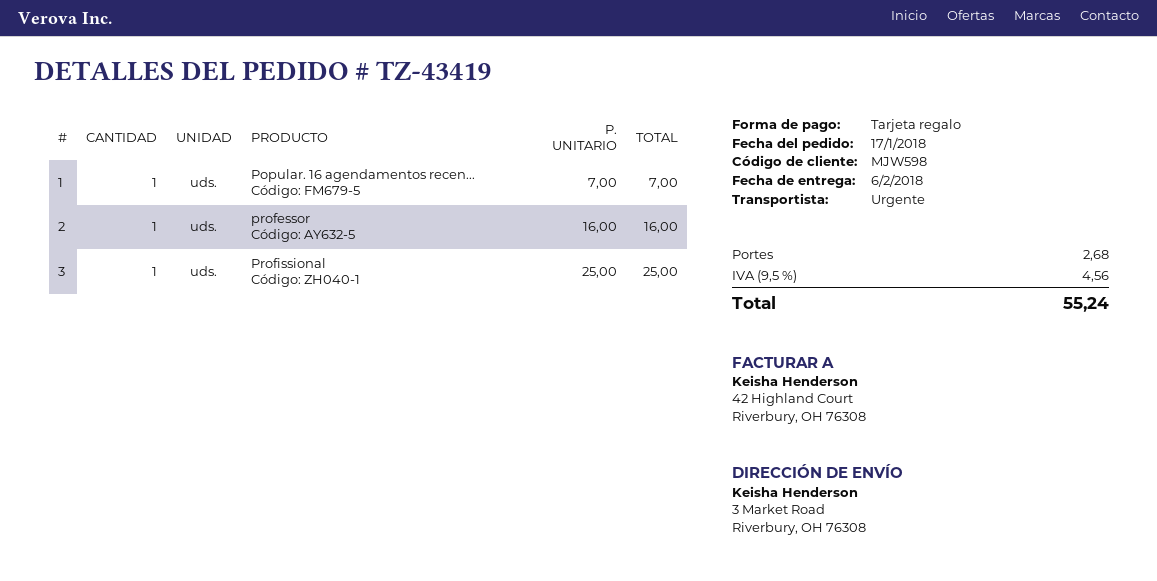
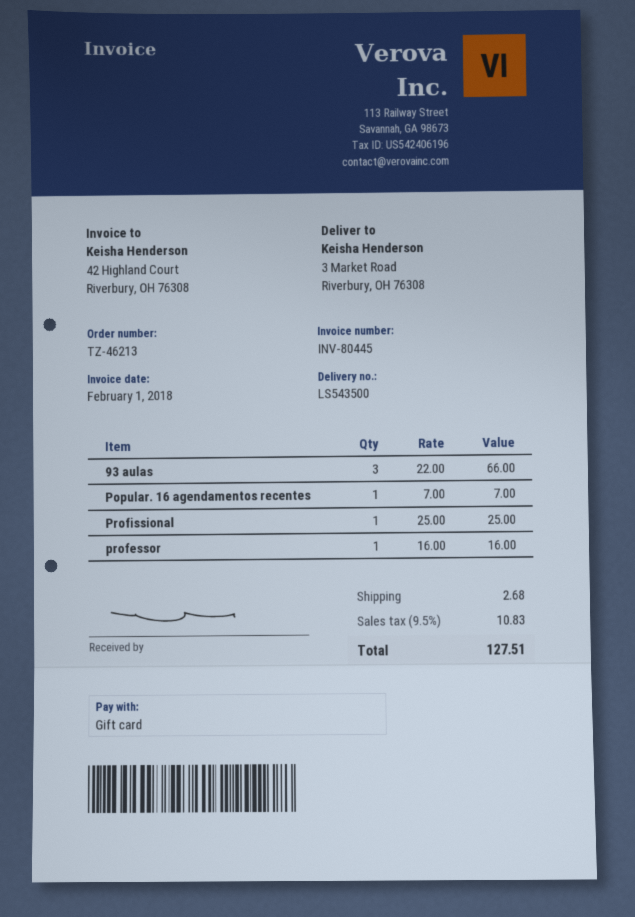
order number: TZ-43419 -> TZ-46213
93 aulas: none -> 3 x 22.00 = 66.00
tax: 9.5% = 4.56 -> 9.5% = 10.83
total: 55.24 -> 127.51

